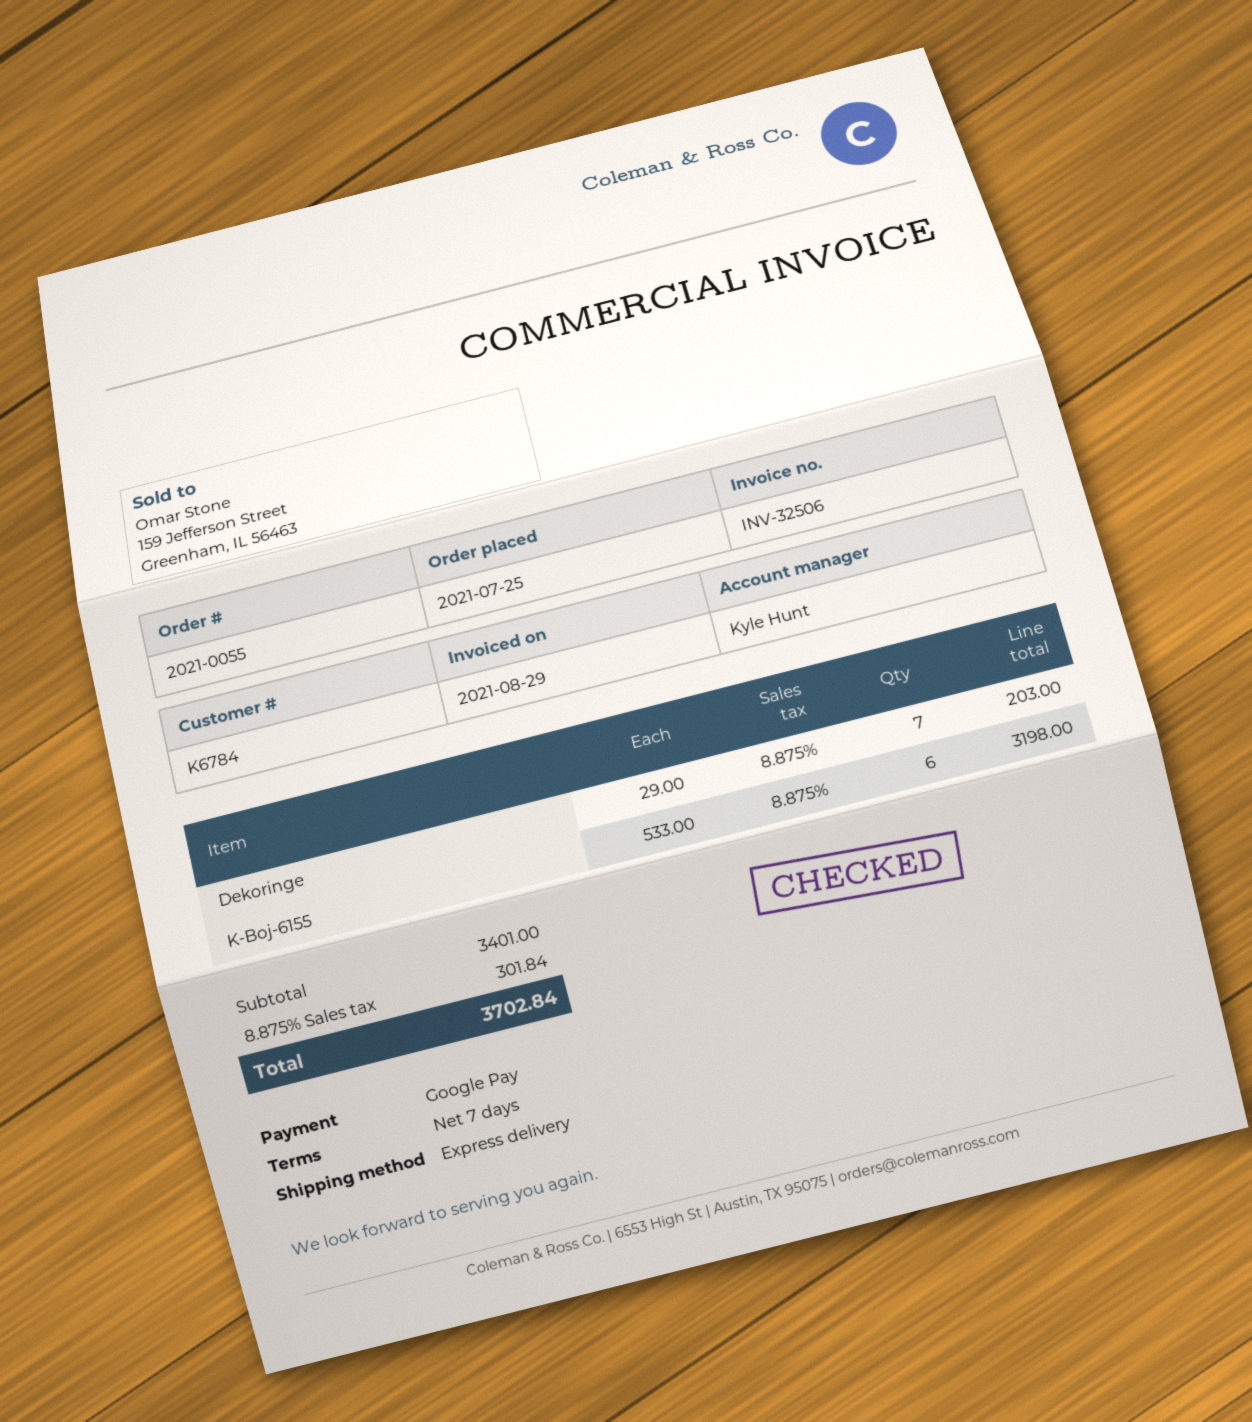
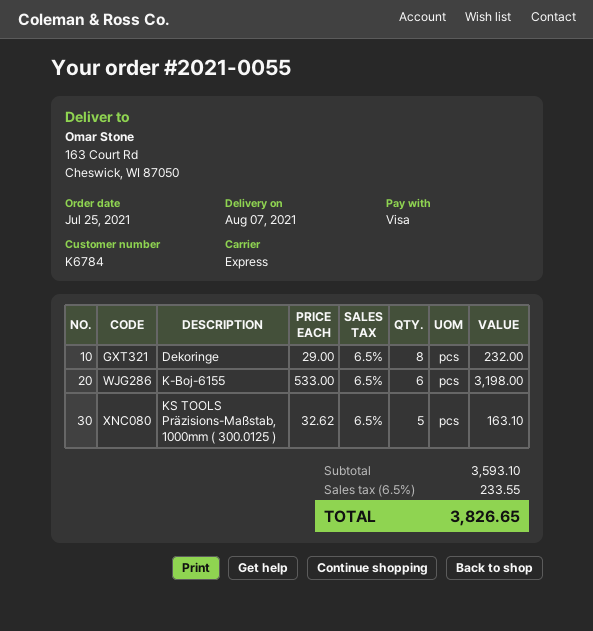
payment method: Google Pay -> Visa
Dekoringe: 7 x 29.00 = 203.00 -> 8 x 29.00 = 232.00
KS TOOLS Präzisions-Maßstab, 1000mm ( 300.0125 ): none -> 5 x 32.62 = 163.10
subtotal: 3401.00 -> 3593.10
tax: 8.875% = 301.84 -> 6.5% = 233.55
total: 3702.84 -> 3826.65

